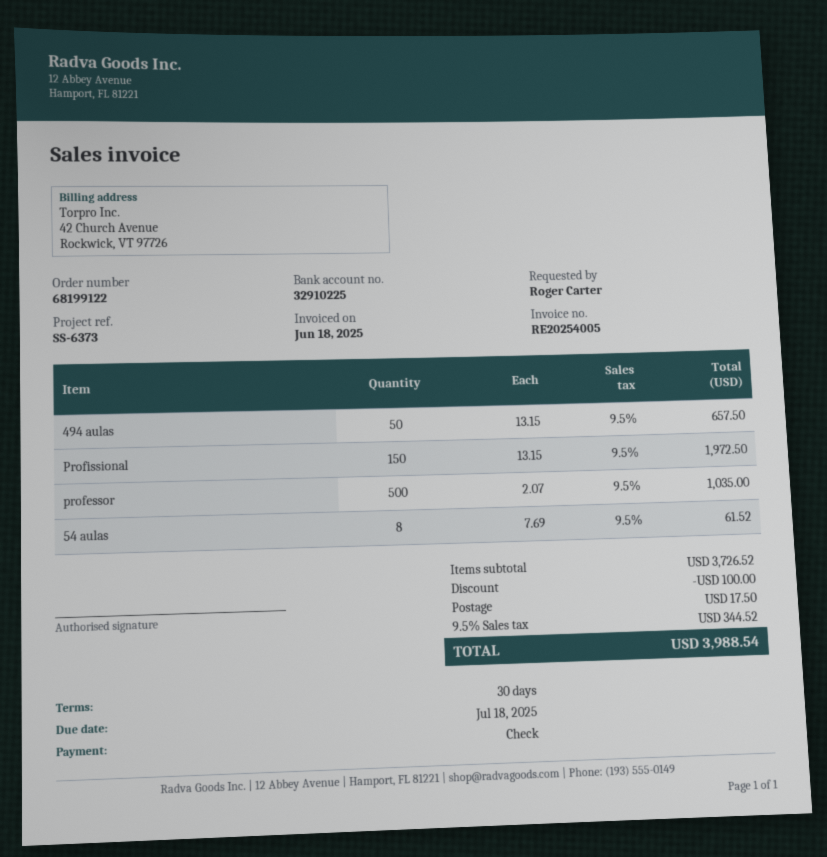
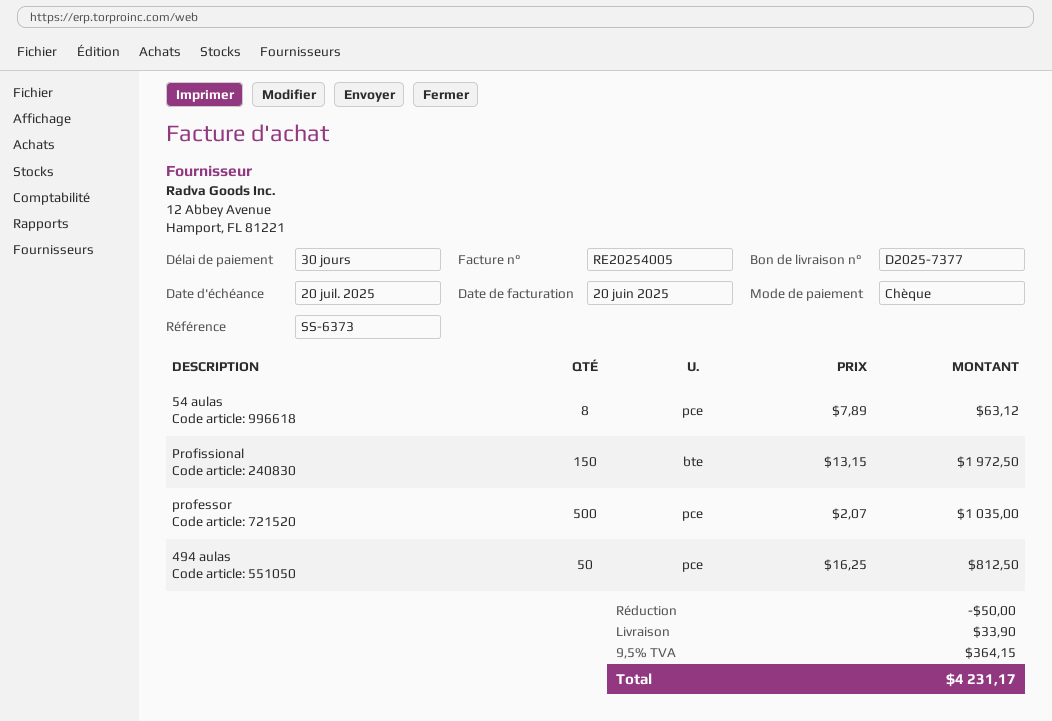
invoice date: 2025-06-18 -> 2025-06-20
due date: 2025-07-18 -> 2025-07-20
494 aulas: 50 x 13.15 = 657.50 -> 50 x 16.25 = 812.50
54 aulas: 8 x 7.69 = 61.52 -> 8 x 7.89 = 63.12
discount: 100.00 -> 50.00
shipping: 17.50 -> 33.90
tax: 9.5% = 344.52 -> 9.5% = 364.15
total: 3988.54 -> 4231.17

